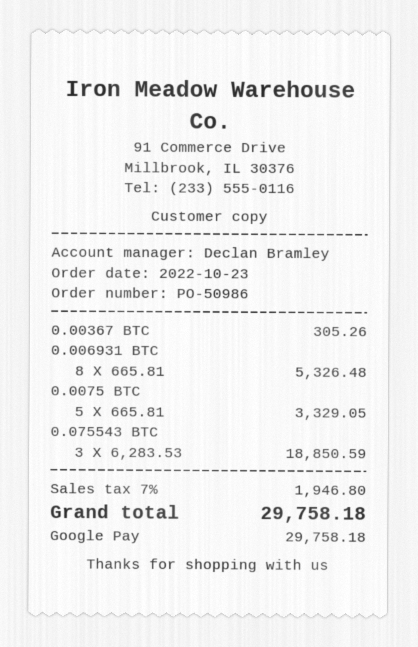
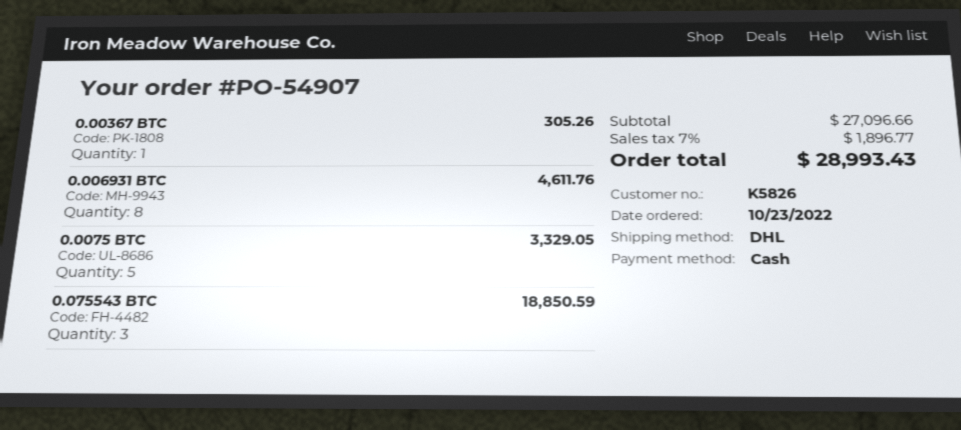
order number: PO-50986 -> PO-54907
payment method: Google Pay -> cash
0.006931 BTC: 8 for 5326.48 -> 8 for 4611.76
tax: 7% = 1946.80 -> 7% = 1896.77
total: 29758.18 -> 28993.43

